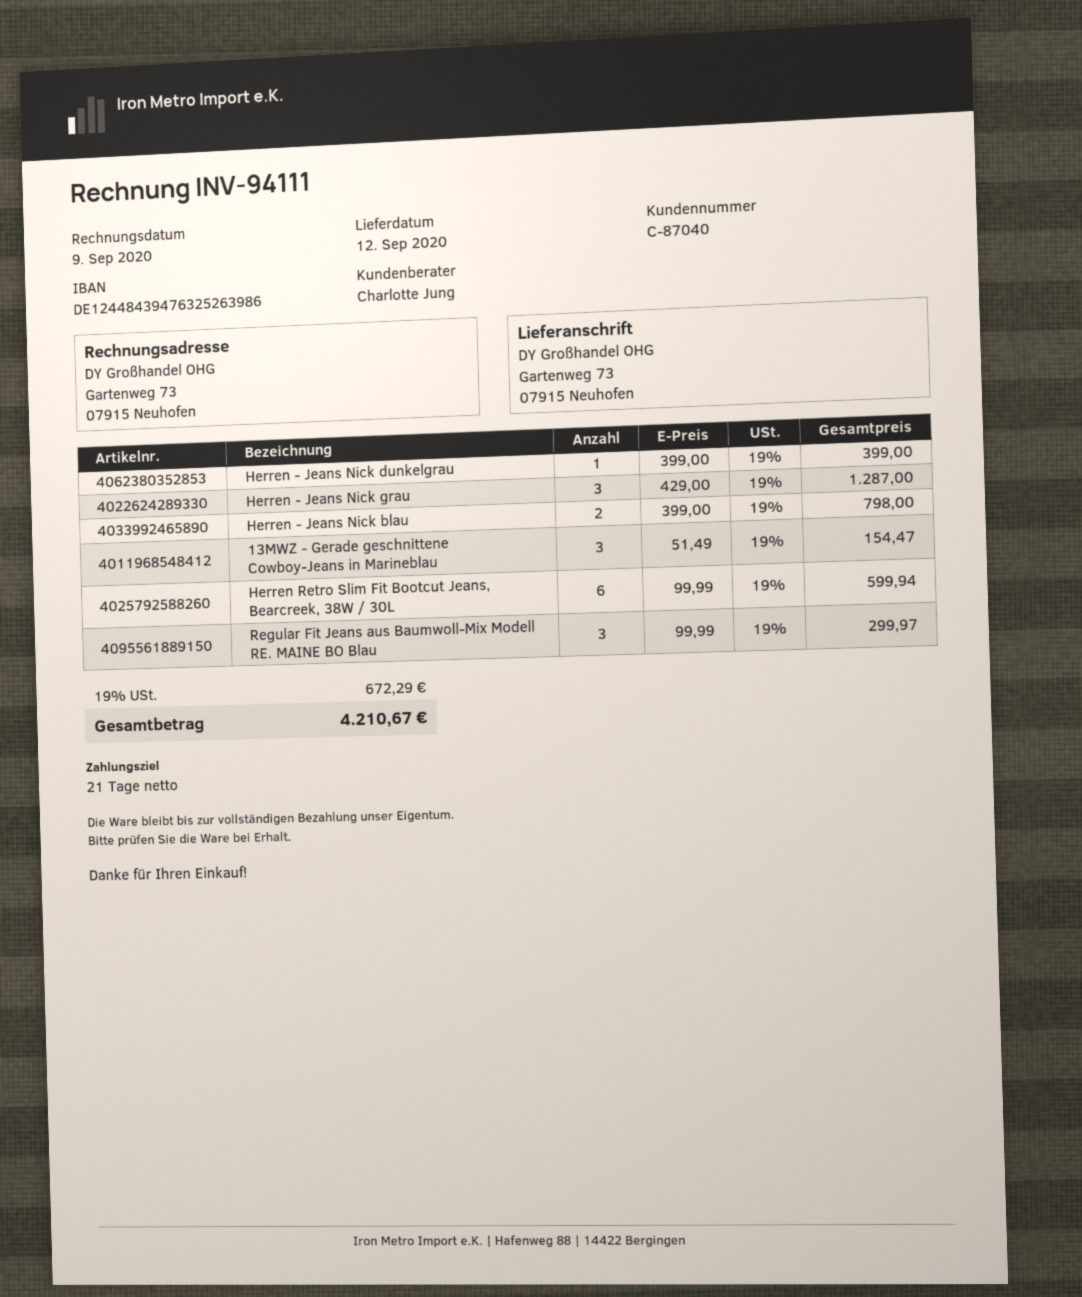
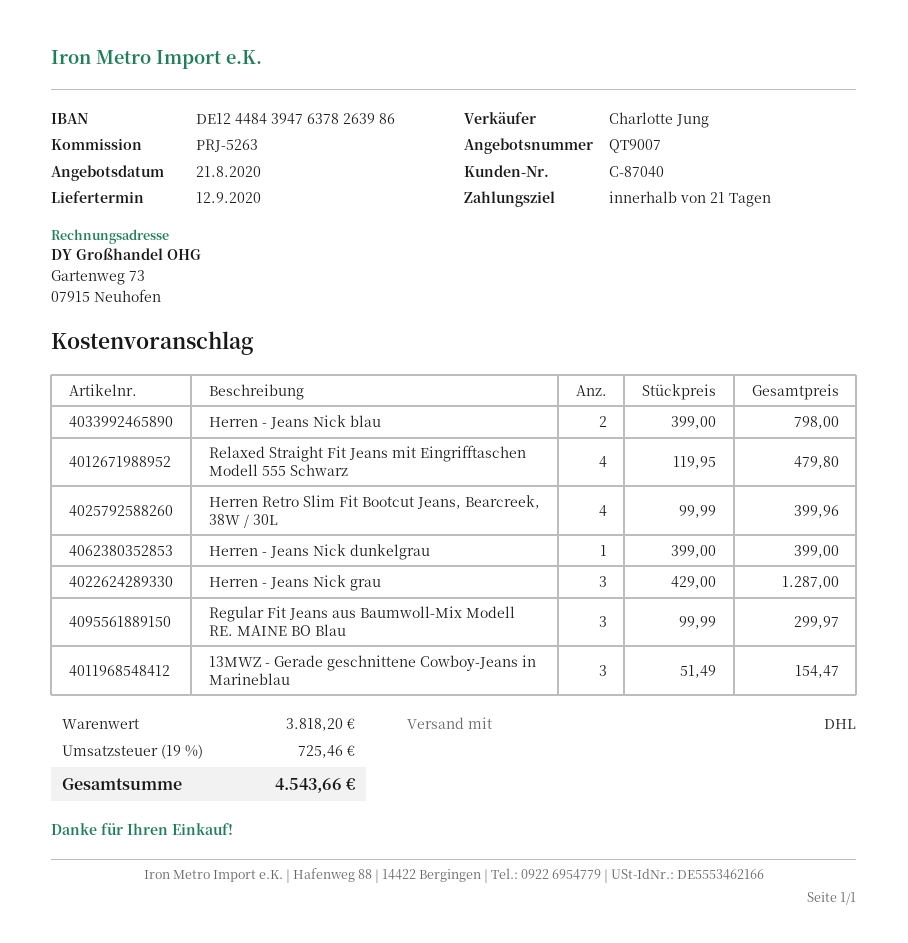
bank account: DE12448439476325263986 -> DE12448439476378263986
Herren Retro Slim Fit Bootcut Jeans, Bearcreek, 38W / 30L: 6 x 99.99 = 599.94 -> 4 x 99.99 = 399.96
Relaxed Straight Fit Jeans mit Eingrifftaschen Modell 555 Schwarz: none -> 4 x 119.95 = 479.80
tax: 19% = 672.29 -> 19% = 725.46
total: 4210.67 -> 4543.66

